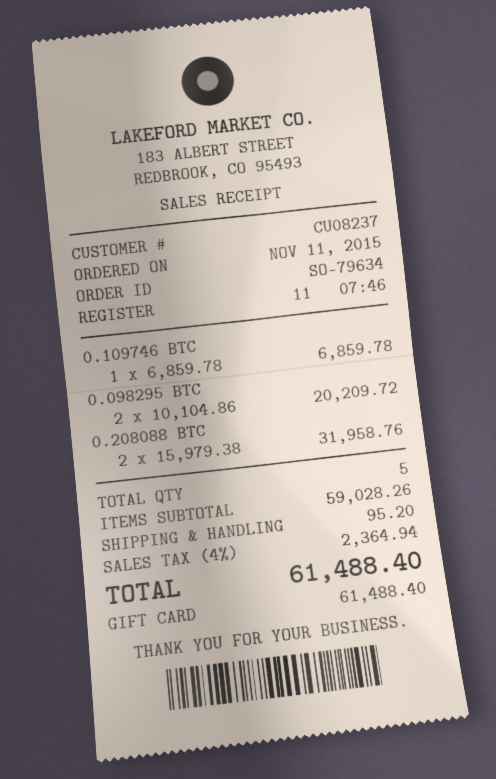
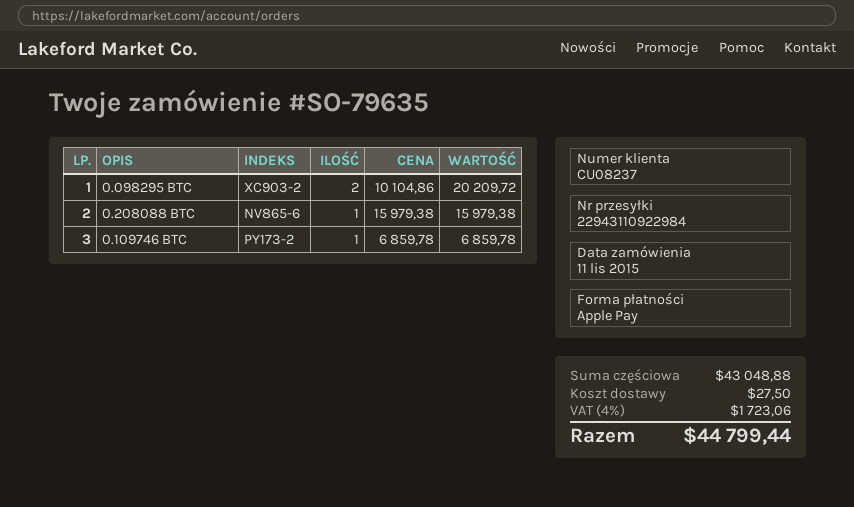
order number: SO-79634 -> SO-79635
payment method: gift card -> Apple Pay
0.208088 BTC: 2 x 15979.38 = 31958.76 -> 1 x 15979.38 = 15979.38
subtotal: 59028.26 -> 43048.88
shipping: 95.20 -> 27.50
tax: 4% = 2364.94 -> 4% = 1723.06
total: 61488.40 -> 44799.44

